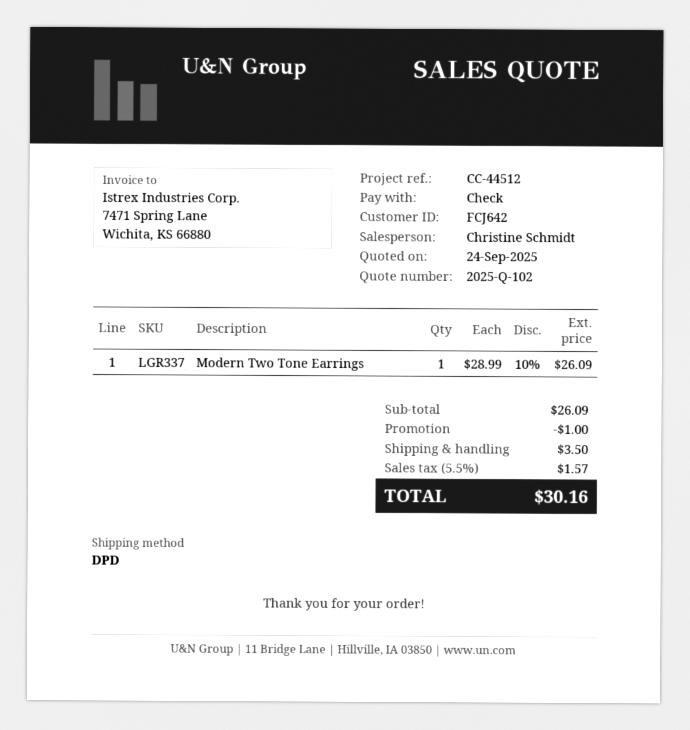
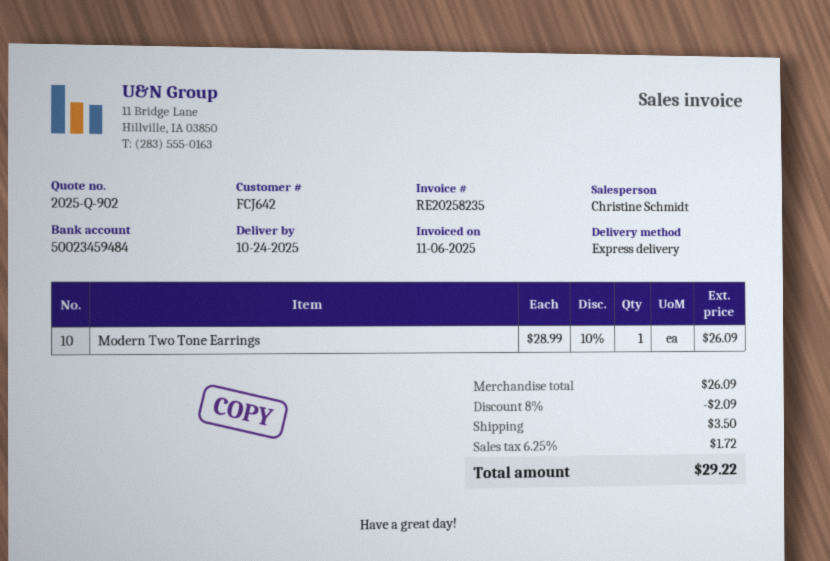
quote number: 2025-Q-102 -> 2025-Q-902
shipping method: DPD -> express
discount: 1.00 -> 2.09
tax: 5.5% = 1.57 -> 6.25% = 1.72
total: 30.16 -> 29.22

